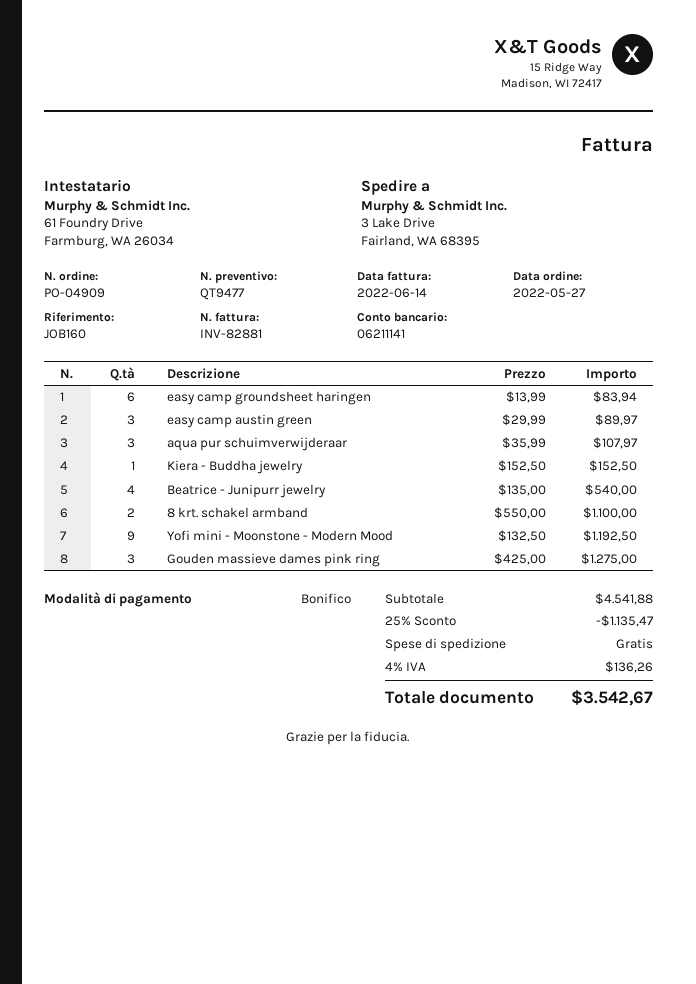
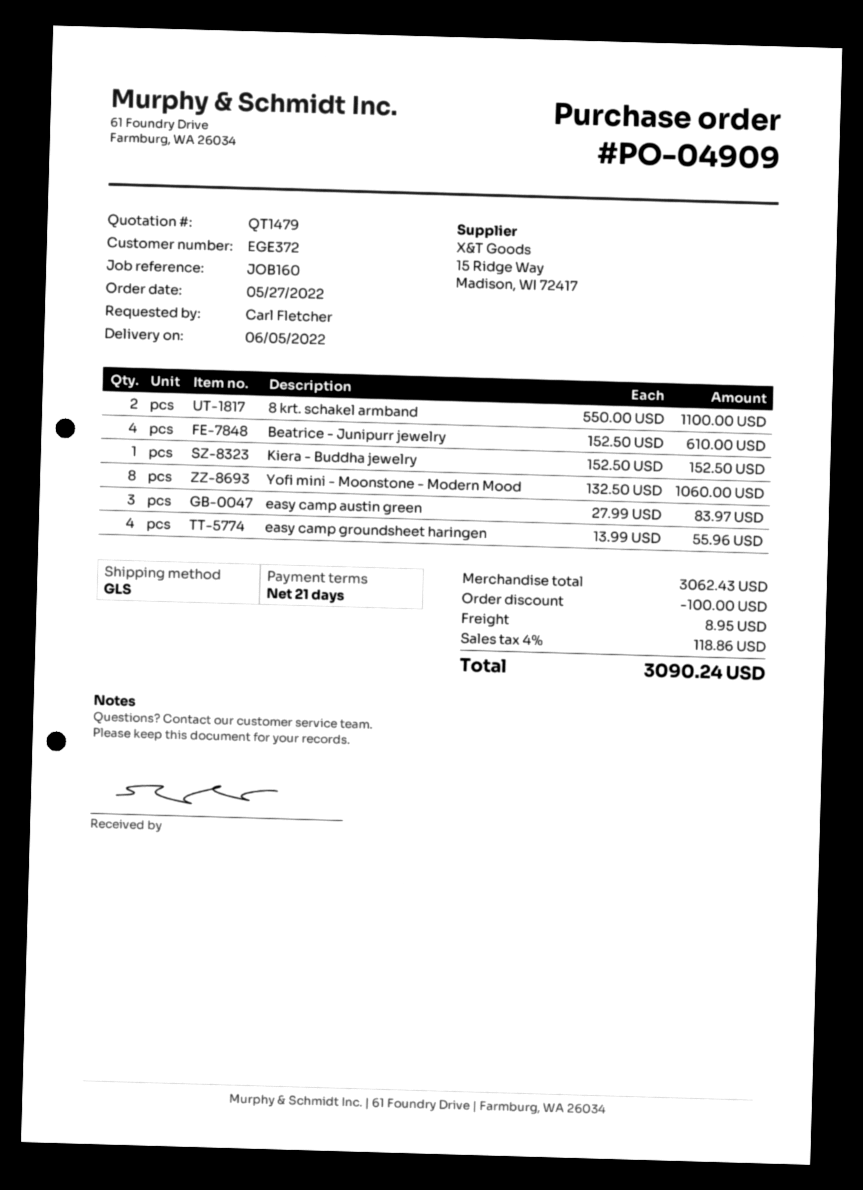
quote number: QT9477 -> QT1479
easy camp groundsheet haringen: 6 x 13.99 = 83.94 -> 4 x 13.99 = 55.96
easy camp austin green: 3 x 29.99 = 89.97 -> 3 x 27.99 = 83.97
aqua pur schuimverwijderaar: 3 x 35.99 = 107.97 -> none
Beatrice - Junipurr jewelry: 4 x 135.00 = 540.00 -> 4 x 152.50 = 610.00
Yofi mini - Moonstone - Modern Mood: 9 x 132.50 = 1192.50 -> 8 x 132.50 = 1060.00
Gouden massieve dames pink ring: 3 x 425.00 = 1275.00 -> none
subtotal: 4541.88 -> 3062.43
discount: 1135.47 -> 100.00
shipping: 0.00 -> 8.95
tax: 4% = 136.26 -> 4% = 118.86
total: 3542.67 -> 3090.24

